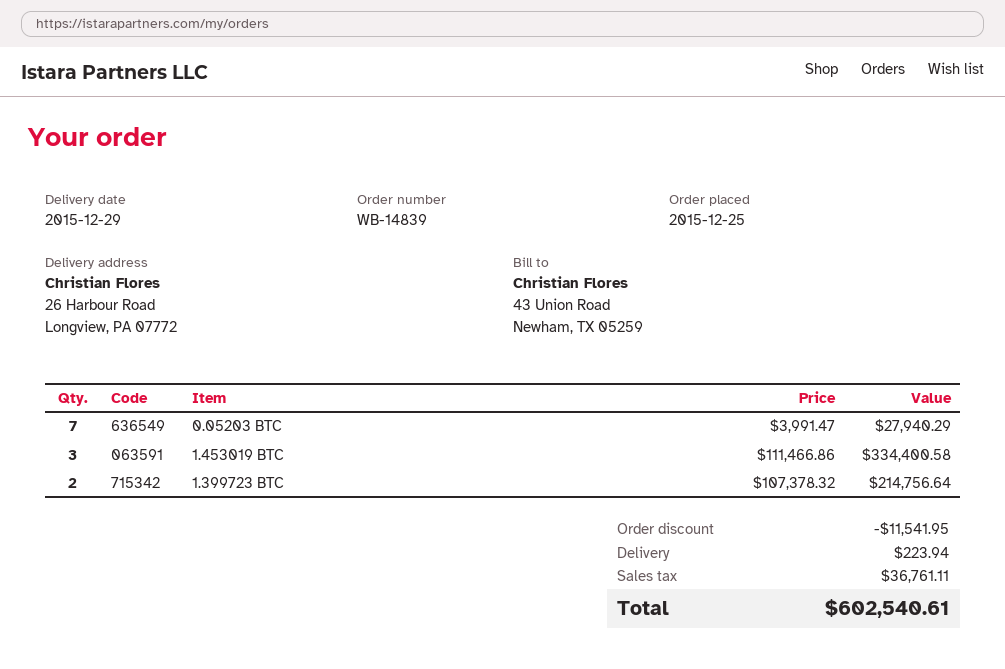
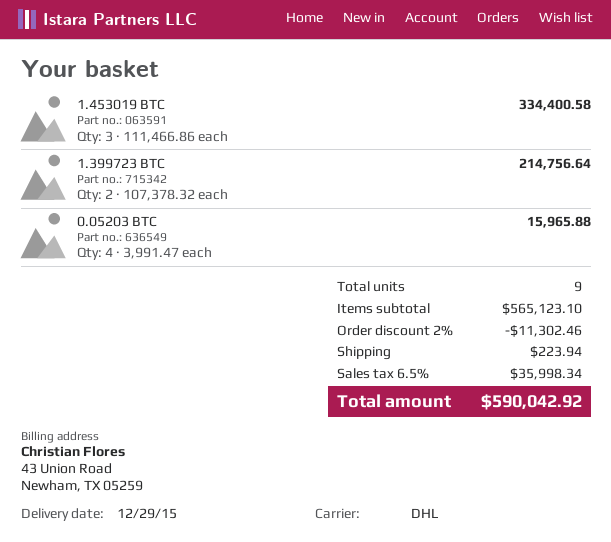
0.05203 BTC: 7 x 3991.47 = 27940.29 -> 4 x 3991.47 = 15965.88
discount: 11541.95 -> 11302.46
tax: 36761.11 -> 35998.34
total: 602540.61 -> 590042.92

